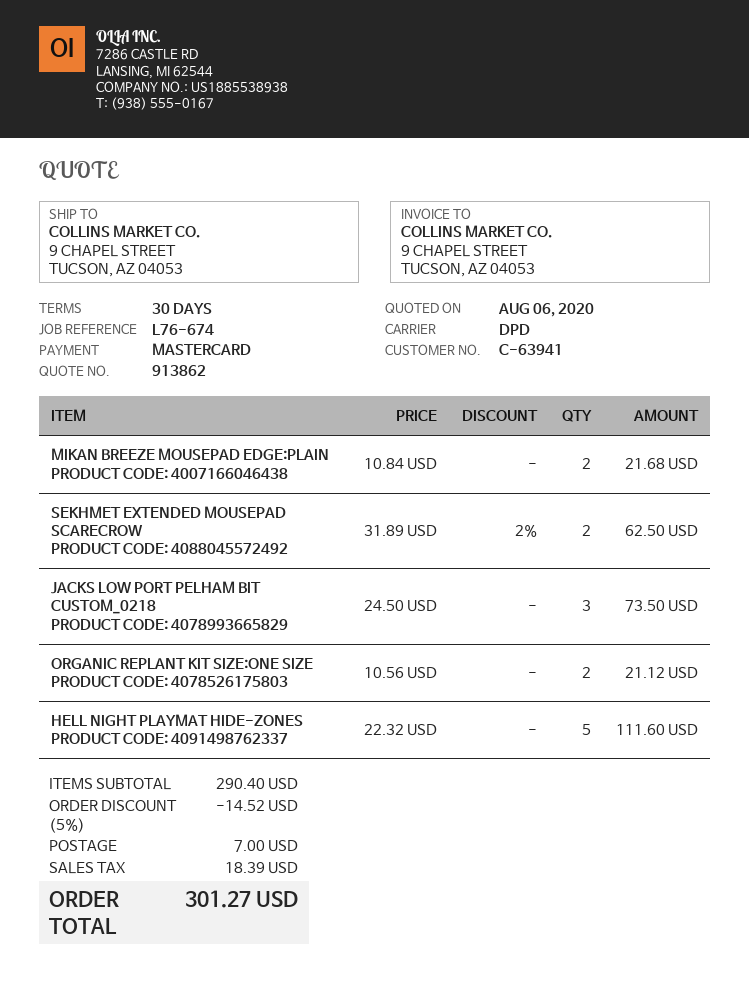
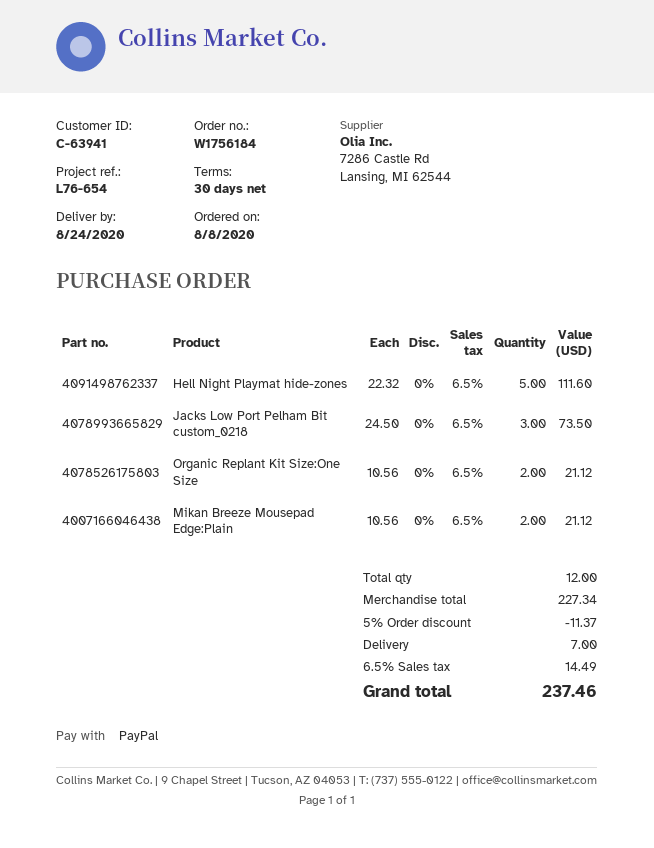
reference: L76-674 -> L76-654
payment method: Mastercard -> PayPal
MIKAN BREEZE MOUSEPAD EDGE:PLAIN: 2 x 10.84 = 21.68 -> 2 x 10.56 = 21.12
SEKHMET EXTENDED MOUSEPAD SCARECROW: 2 x 31.89 - 2% = 62.50 -> none
subtotal: 290.40 -> 227.34
discount: 5% = 14.52 -> 5% = 11.37
tax: 18.39 -> 14.49
total: 301.27 -> 237.46

